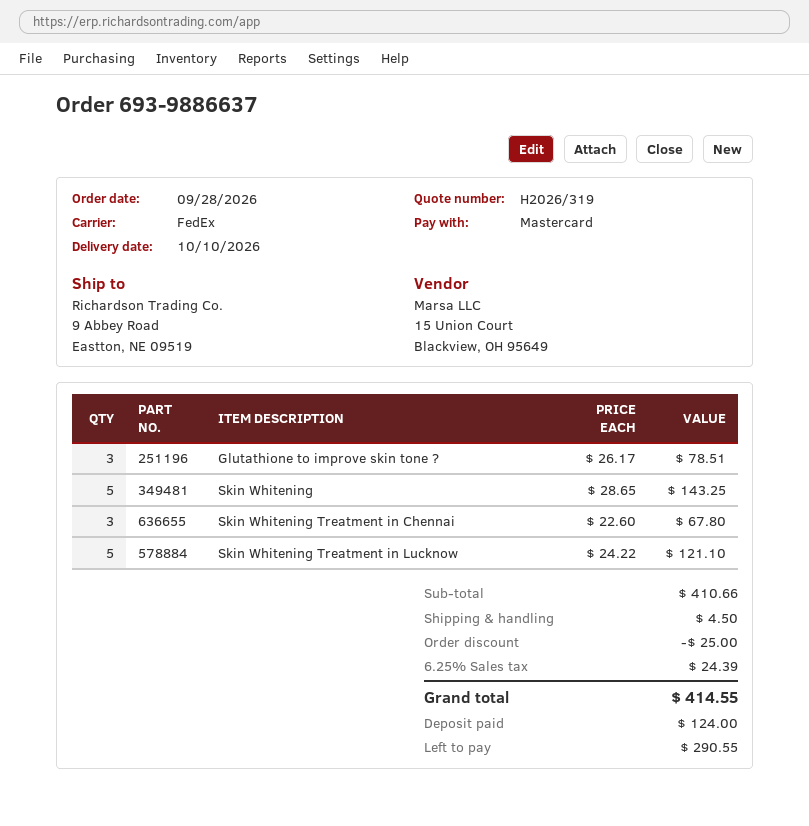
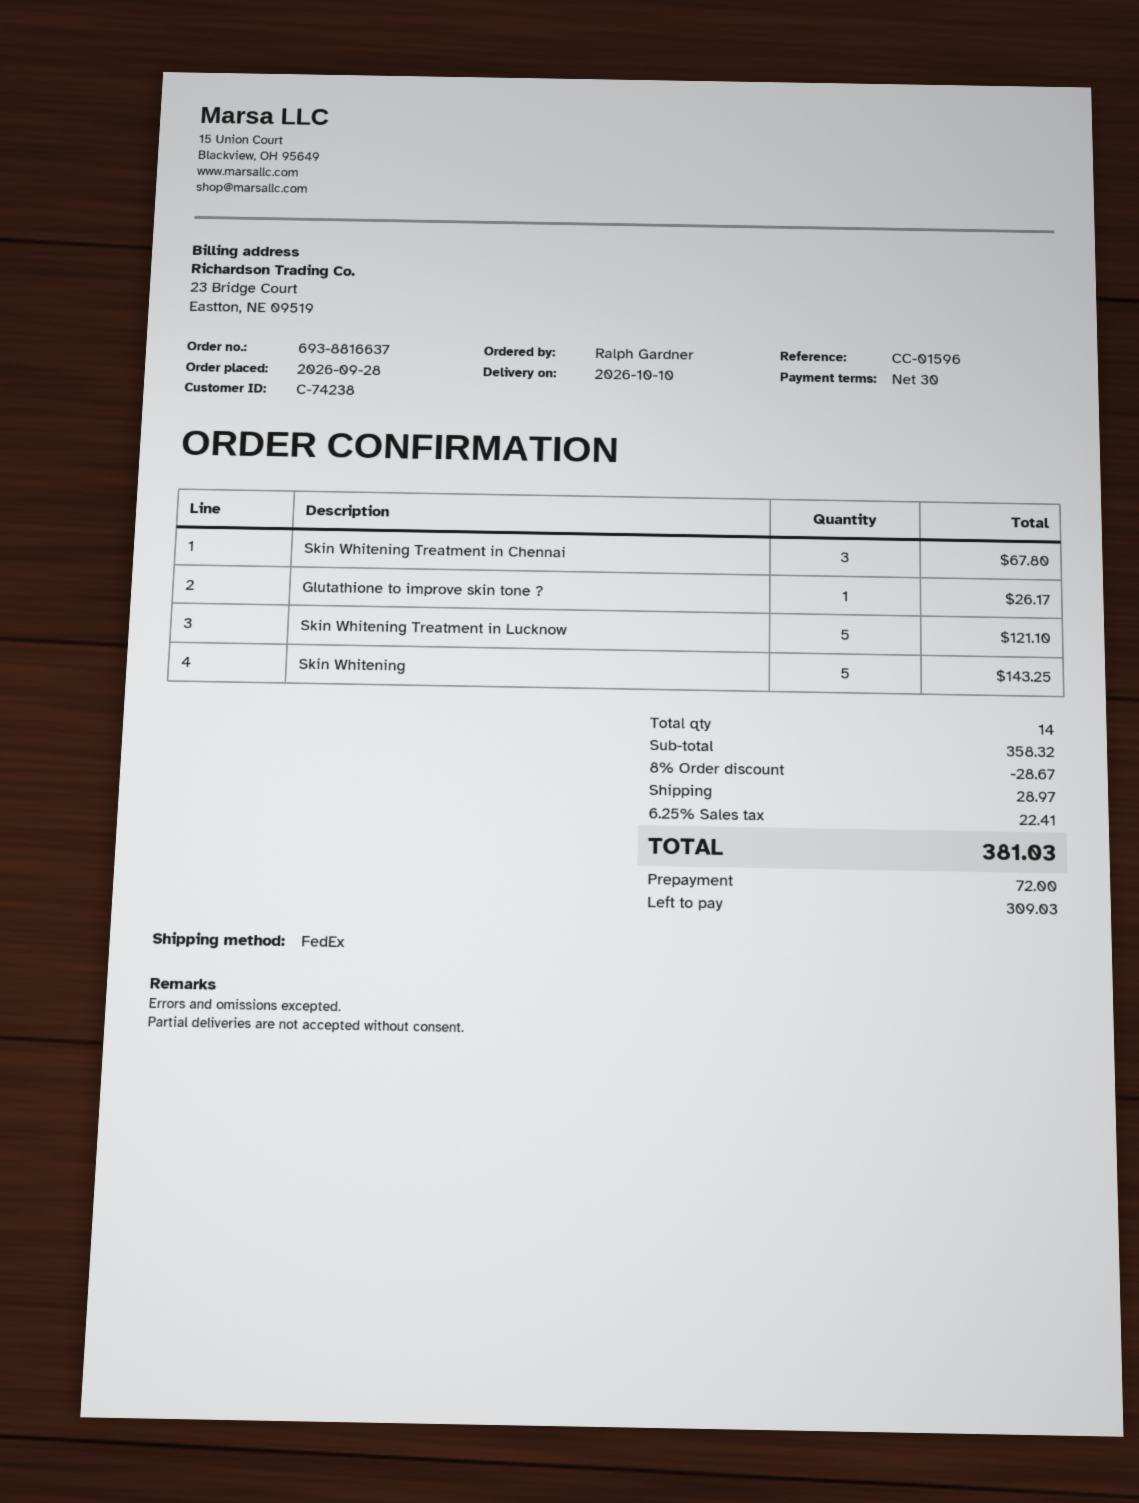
order number: 693-9886637 -> 693-8816637
Glutathione to improve skin tone ?: 3 for 78.51 -> 1 for 26.17
subtotal: 410.66 -> 358.32
discount: 25.00 -> 28.67
shipping: 4.50 -> 28.97
tax: 6.25% = 24.39 -> 6.25% = 22.41
total: 414.55 -> 381.03
deposit: 124.00 -> 72.00
balance: 290.55 -> 309.03

